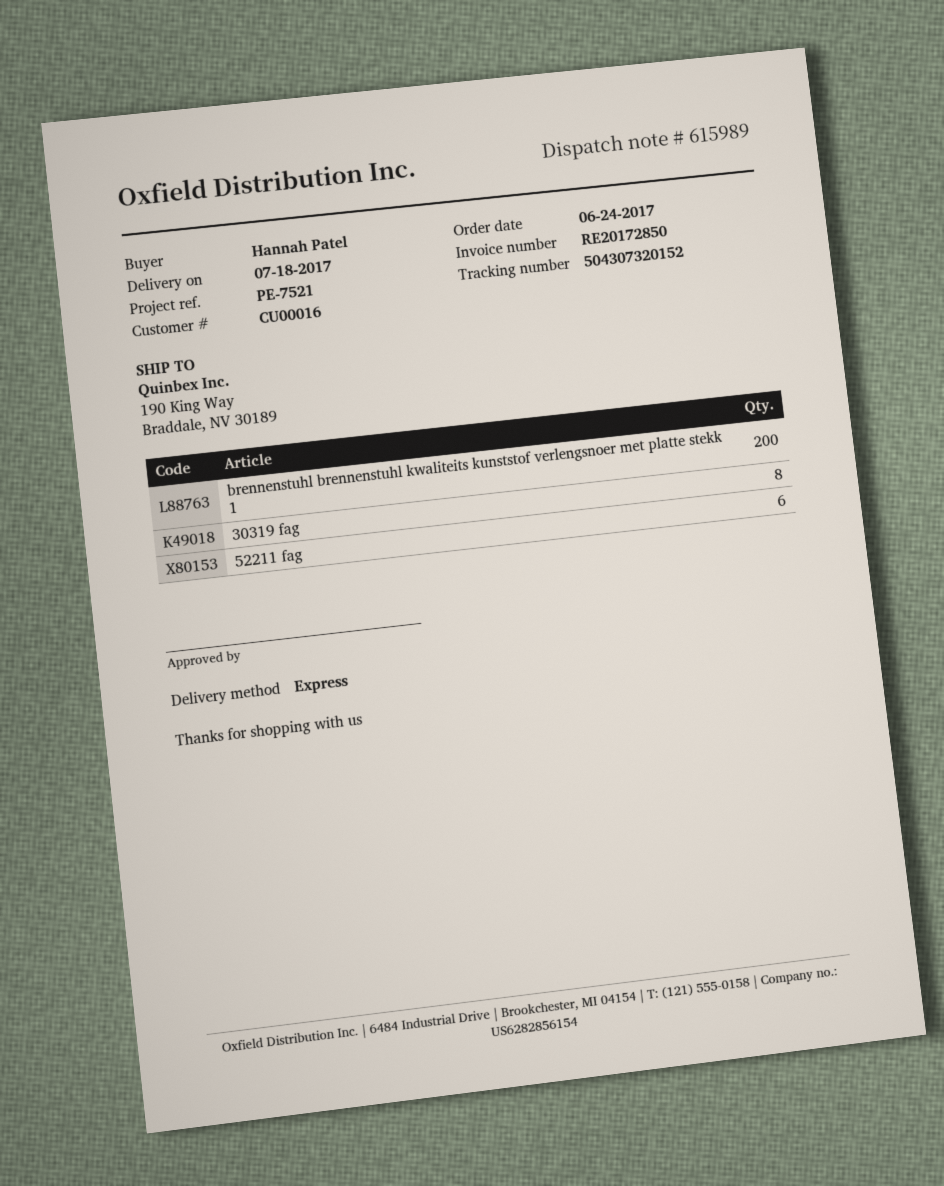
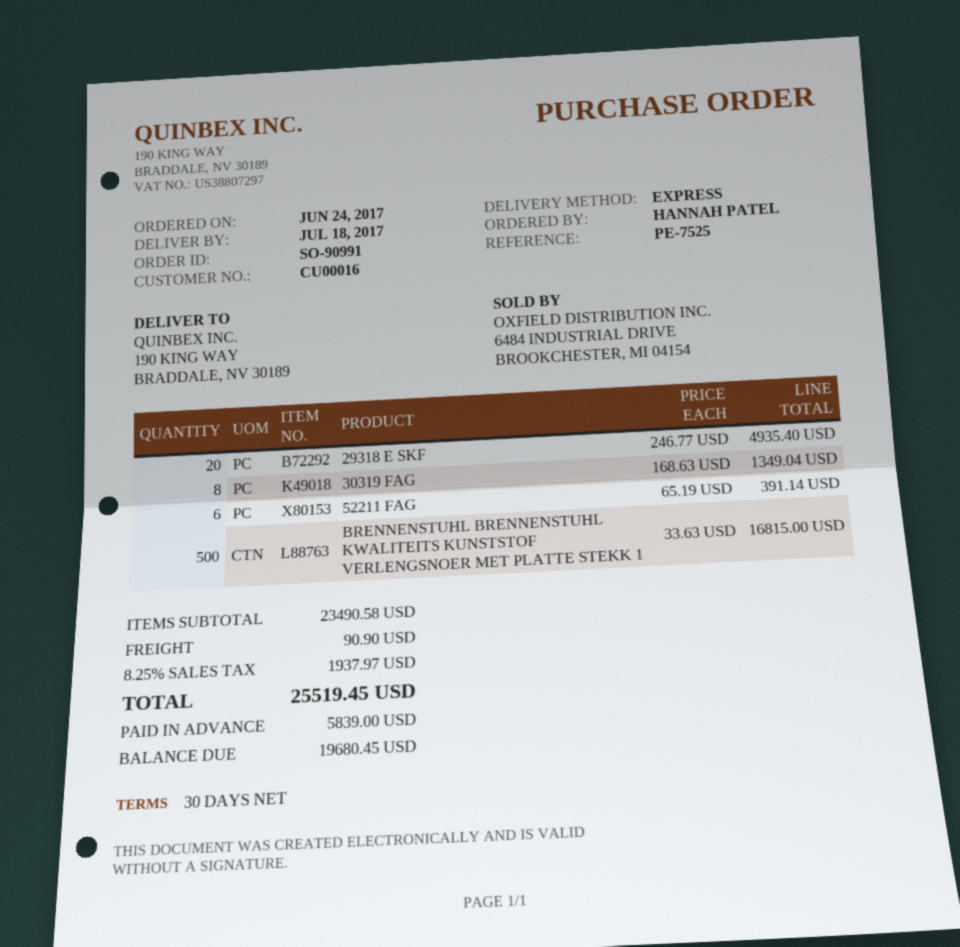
reference: PE-7521 -> PE-7525
brennenstuhl brennenstuhl kwaliteits kunststof verlengsnoer met platte stekk 1: 200 -> 500
29318 E SKF: none -> 20

